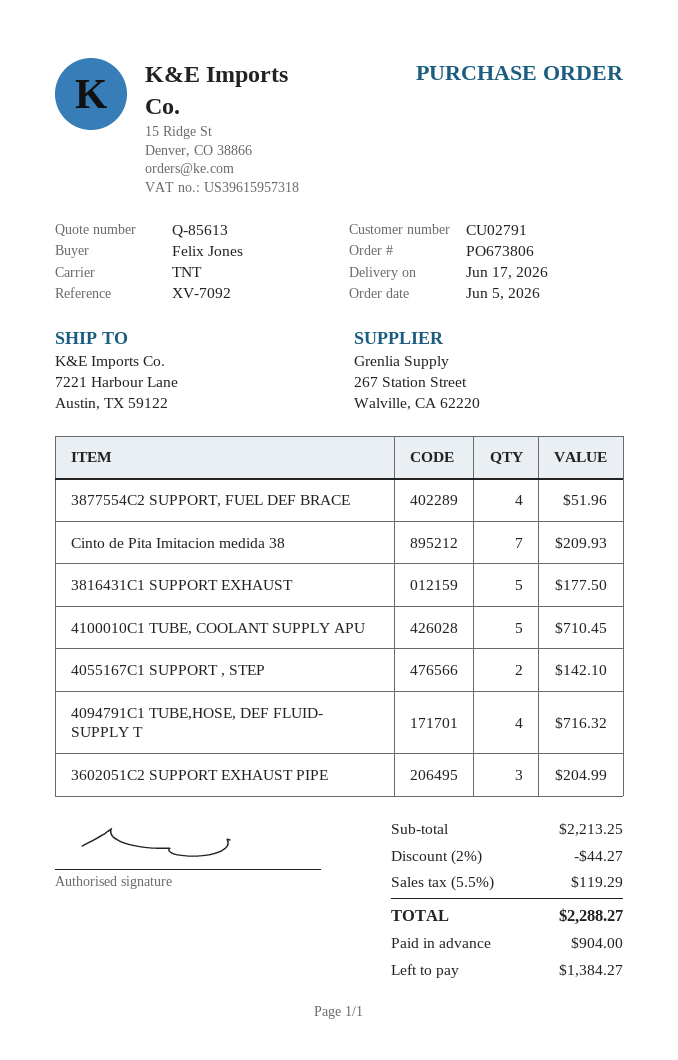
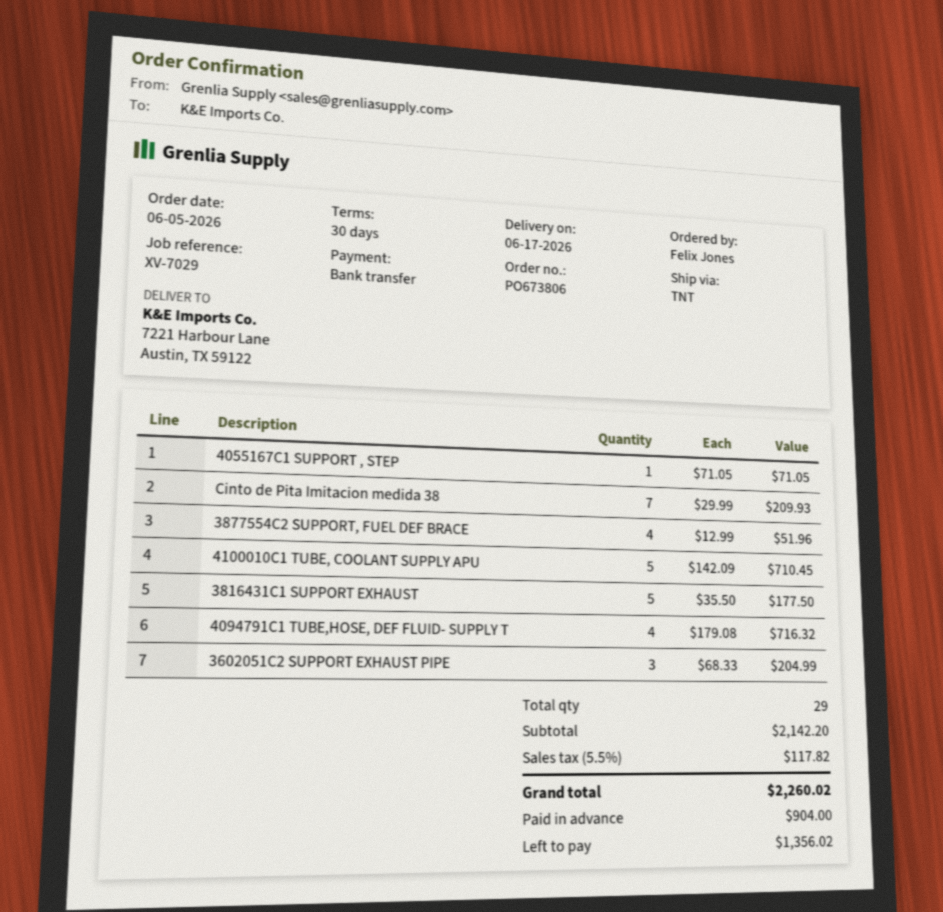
reference: XV-7092 -> XV-7029
4055167C1 SUPPORT , STEP: 2 for 142.10 -> 1 for 71.05
subtotal: 2213.25 -> 2142.20
discount: 2% = 44.27 -> none
tax: 5.5% = 119.29 -> 5.5% = 117.82
total: 2288.27 -> 2260.02
balance: 1384.27 -> 1356.02

